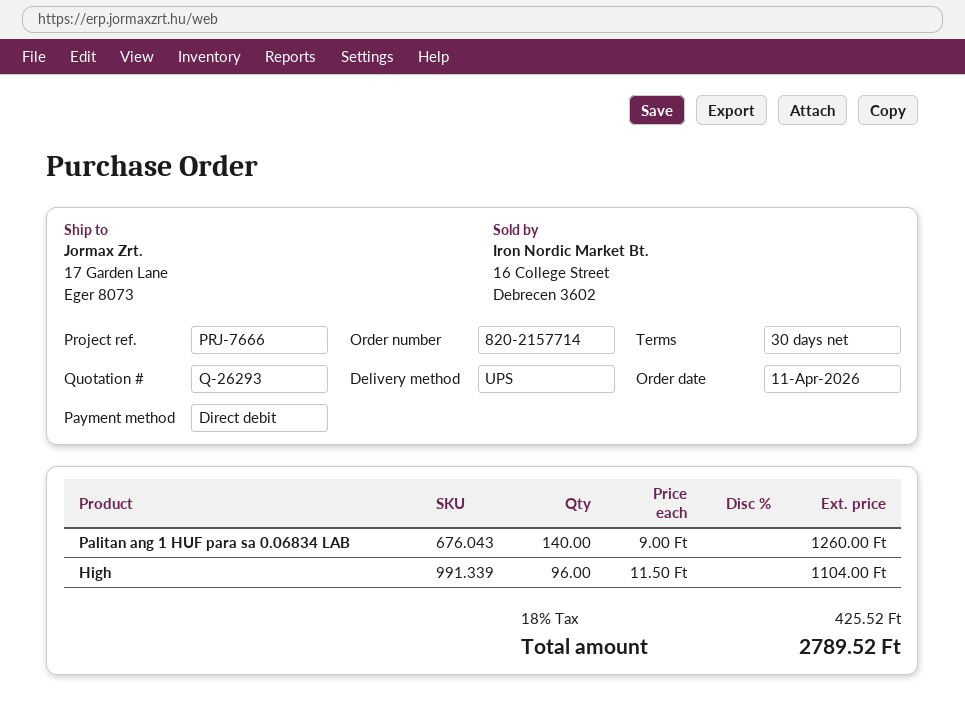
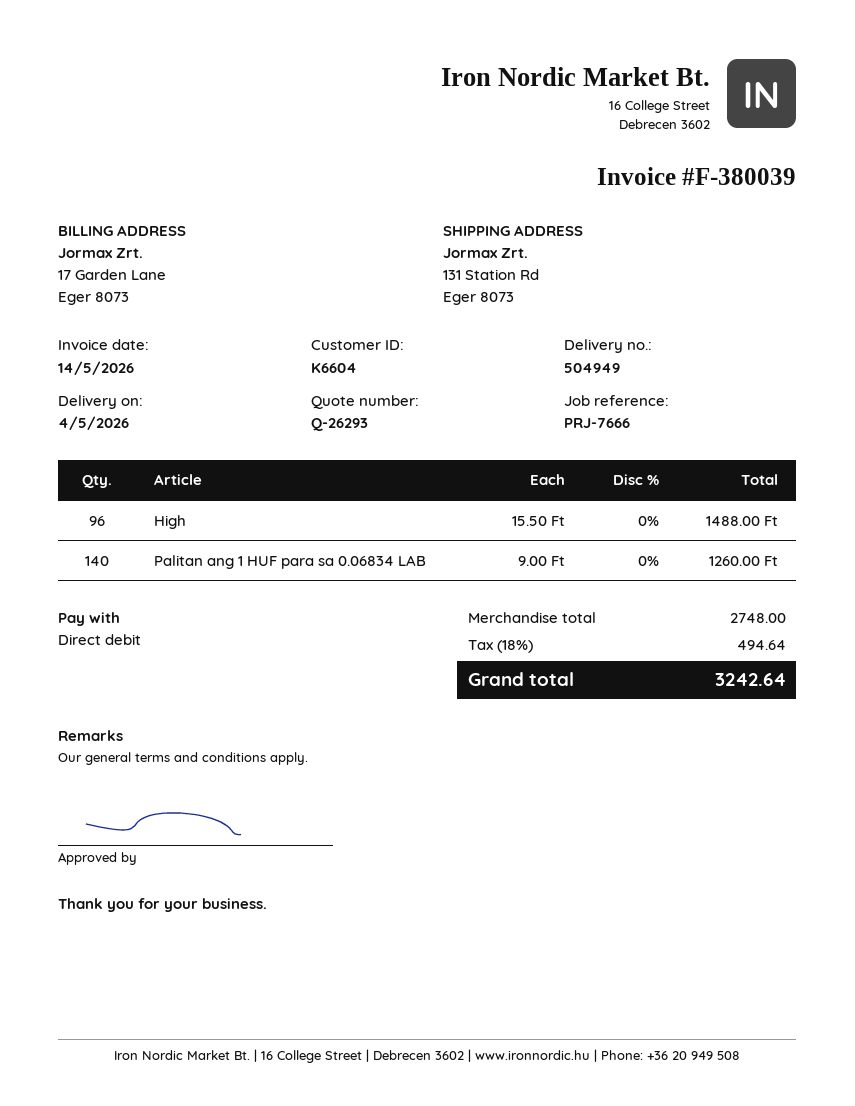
ship to: 17 Garden Lane, Eger 8073 -> 131 Station Rd, Eger 8073
High: 96 x 11.50 = 1104.00 -> 96 x 15.50 = 1488.00
tax: 18% = 425.52 -> 18% = 494.64
total: 2789.52 -> 3242.64

